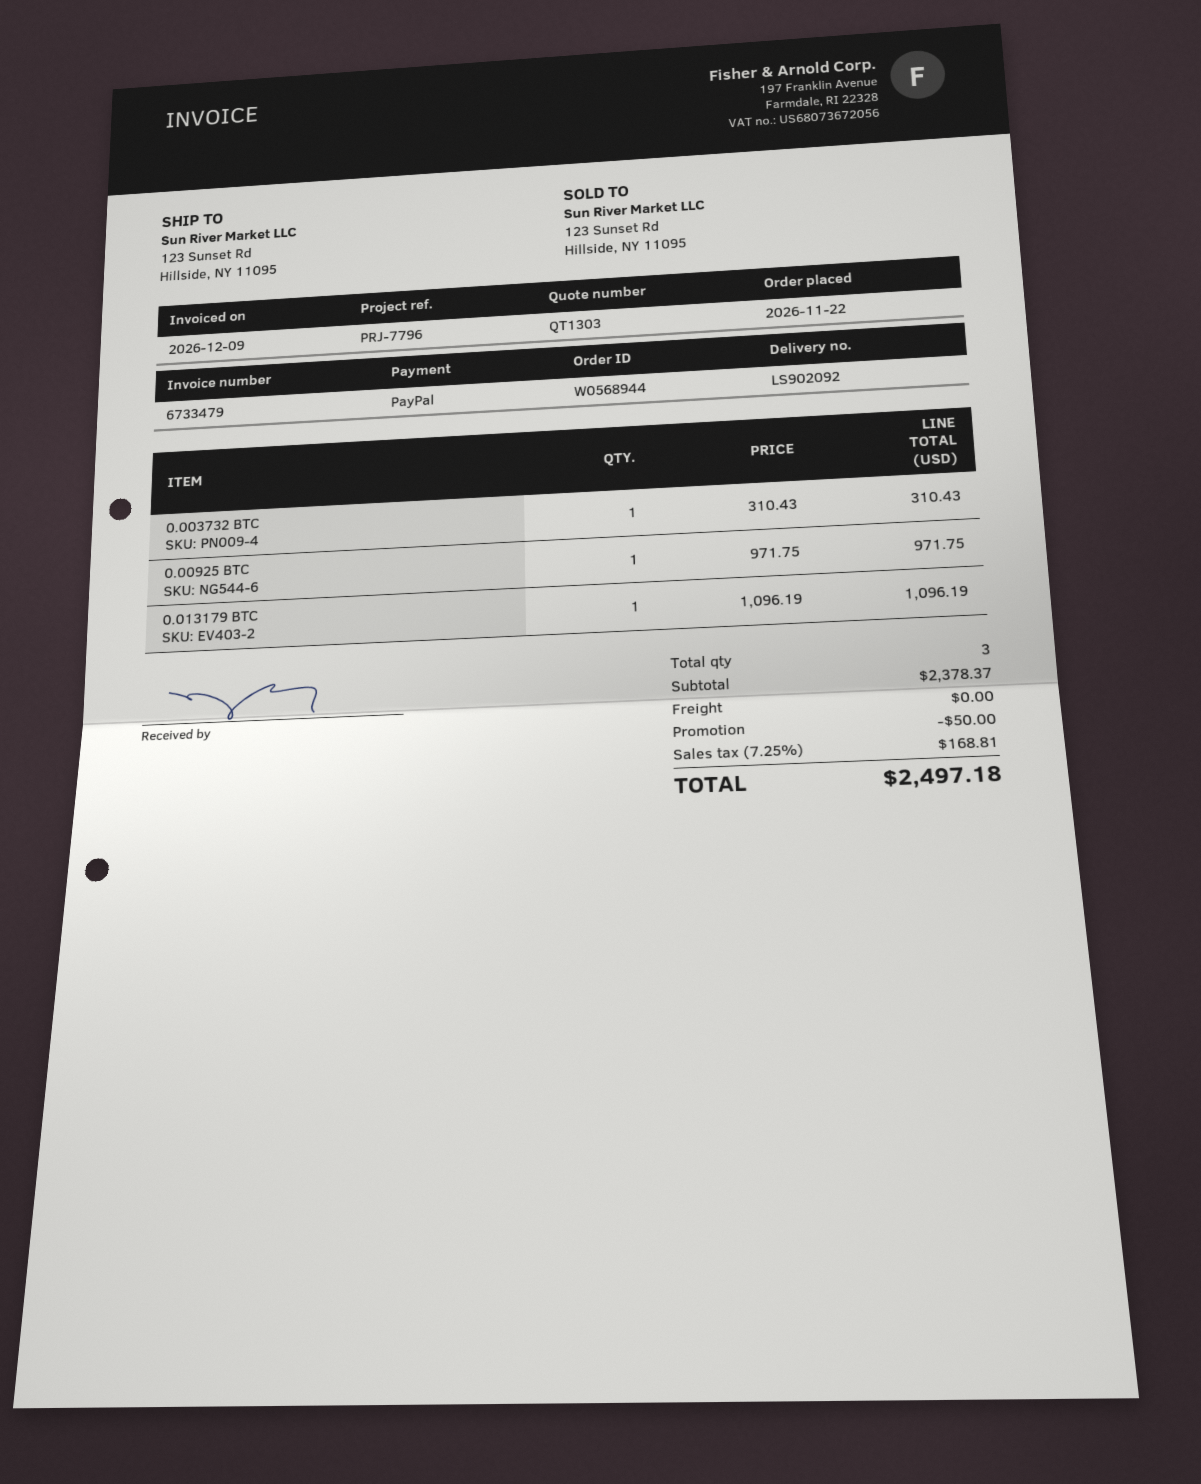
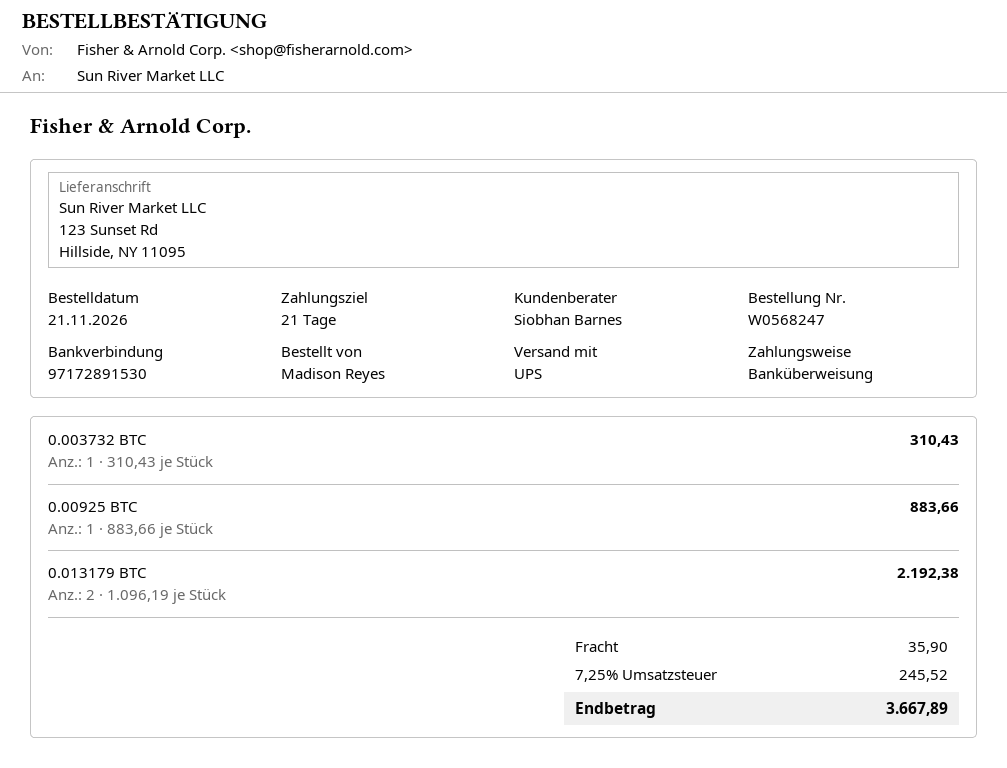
order number: W0568944 -> W0568247
order date: 2026-11-22 -> 2026-11-21
payment method: PayPal -> bank transfer
0.00925 BTC: 1 x 971.75 = 971.75 -> 1 x 883.66 = 883.66
0.013179 BTC: 1 x 1096.19 = 1096.19 -> 2 x 1096.19 = 2192.38
discount: 50.00 -> none
shipping: 0.00 -> 35.90
tax: 7.25% = 168.81 -> 7.25% = 245.52
total: 2497.18 -> 3667.89

